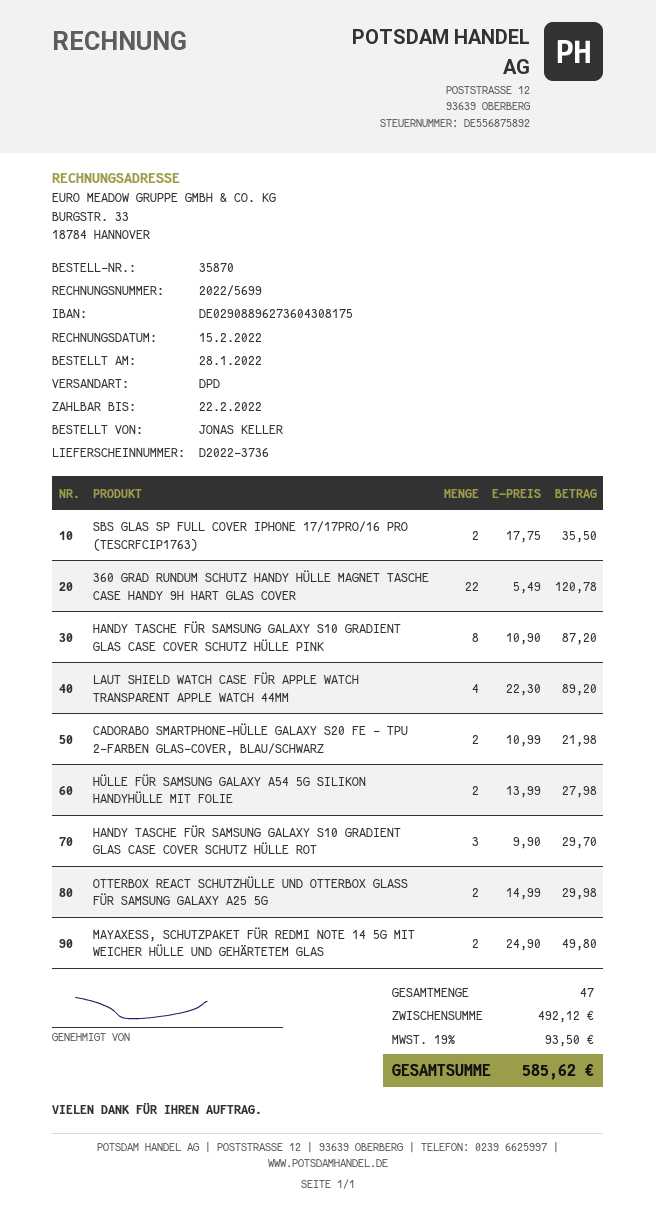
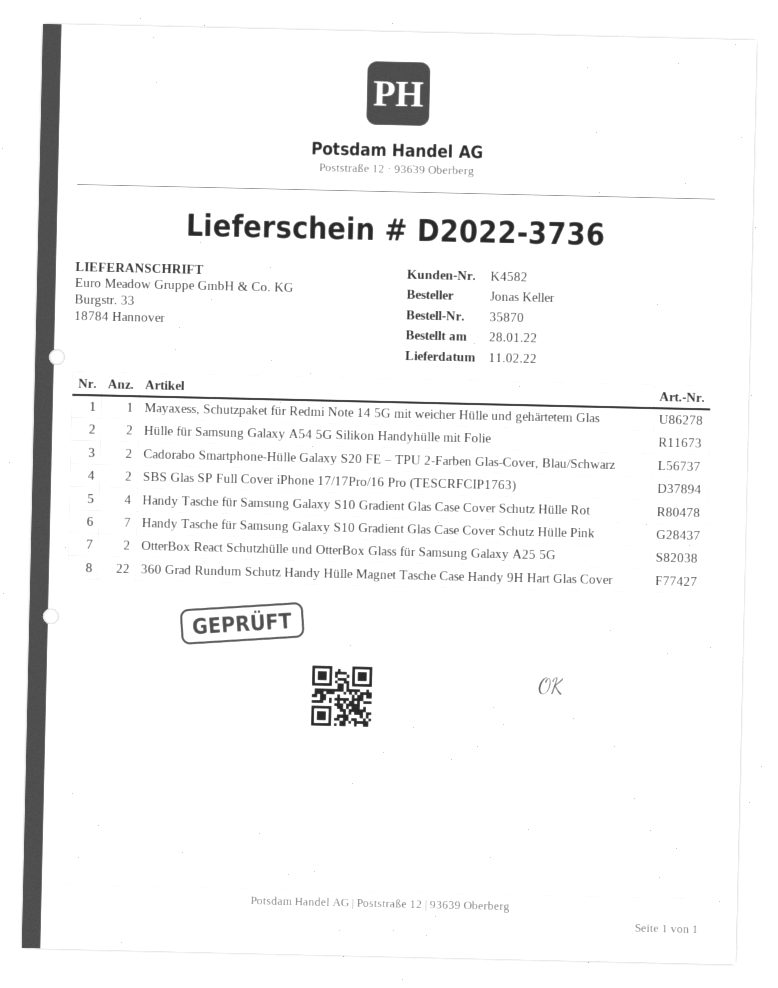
HANDY TASCHE FÜR SAMSUNG GALAXY S10 GRADIENT GLAS CASE COVER SCHUTZ HÜLLE PINK: 8 -> 7
LAUT SHIELD WATCH CASE FÜR APPLE WATCH TRANSPARENT APPLE WATCH 44MM: 4 -> none
HANDY TASCHE FÜR SAMSUNG GALAXY S10 GRADIENT GLAS CASE COVER SCHUTZ HÜLLE ROT: 3 -> 4
MAYAXESS, SCHUTZPAKET FÜR REDMI NOTE 14 5G MIT WEICHER HÜLLE UND GEHÄRTETEM GLAS: 2 -> 1

